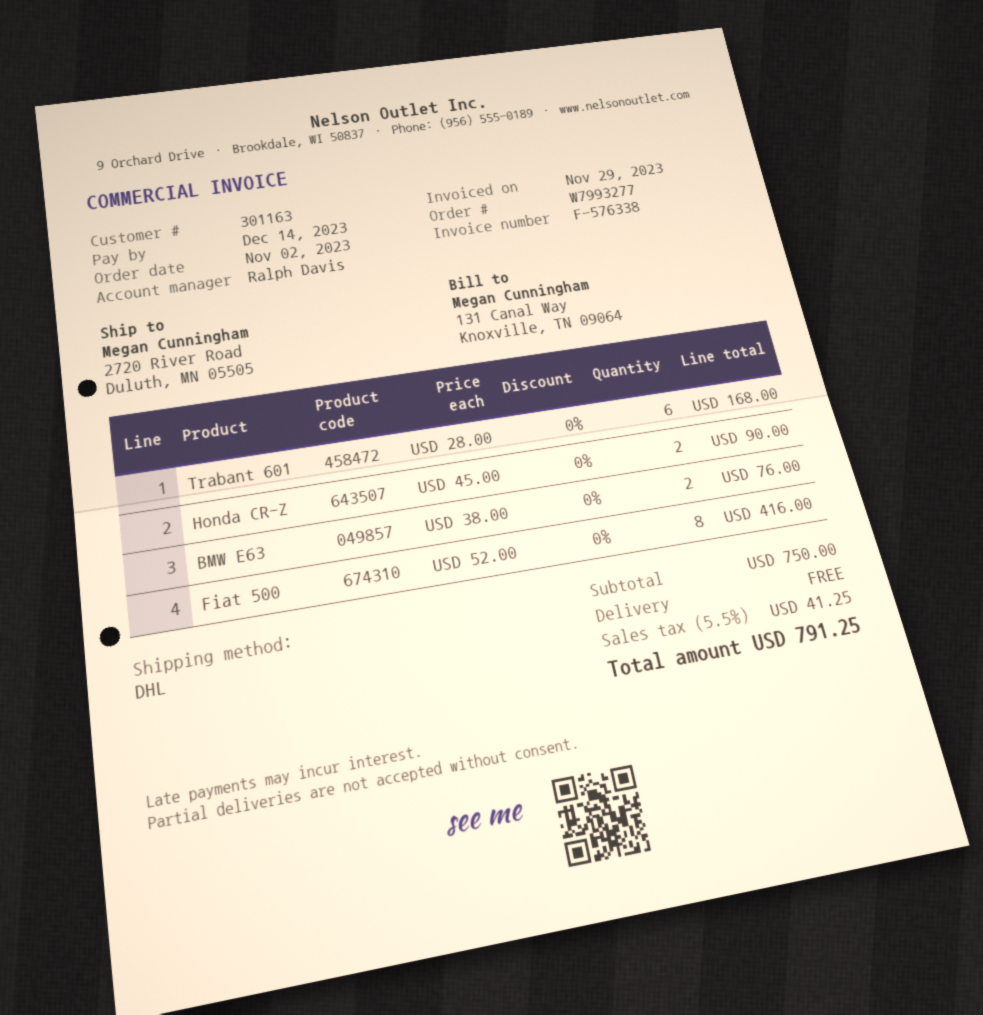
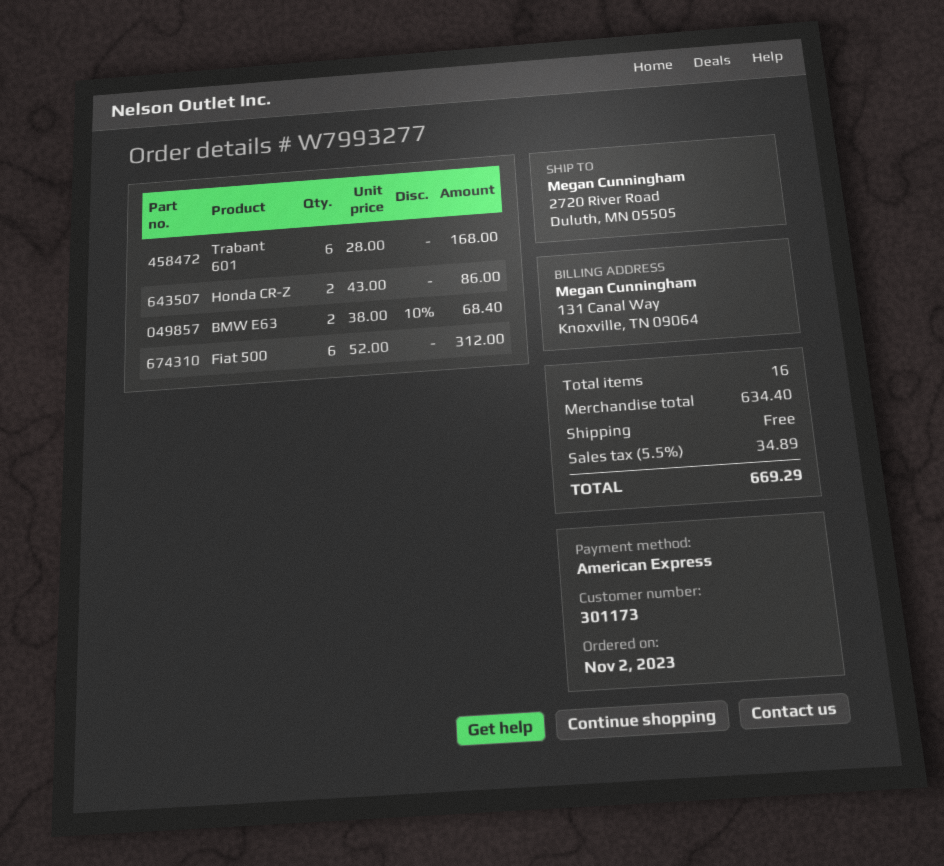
customer number: 301163 -> 301173
Honda CR-Z: 2 x 45.00 = 90.00 -> 2 x 43.00 = 86.00
BMW E63: 2 x 38.00 = 76.00 -> 2 x 38.00 - 10% = 68.40
Fiat 500: 8 x 52.00 = 416.00 -> 6 x 52.00 = 312.00
subtotal: 750.00 -> 634.40
tax: 5.5% = 41.25 -> 5.5% = 34.89
total: 791.25 -> 669.29

